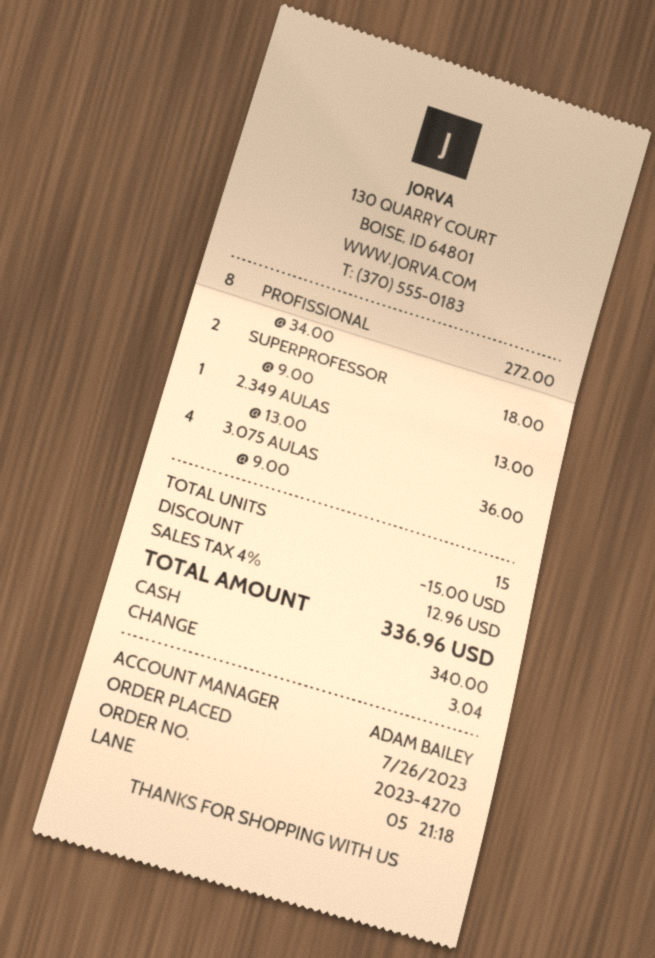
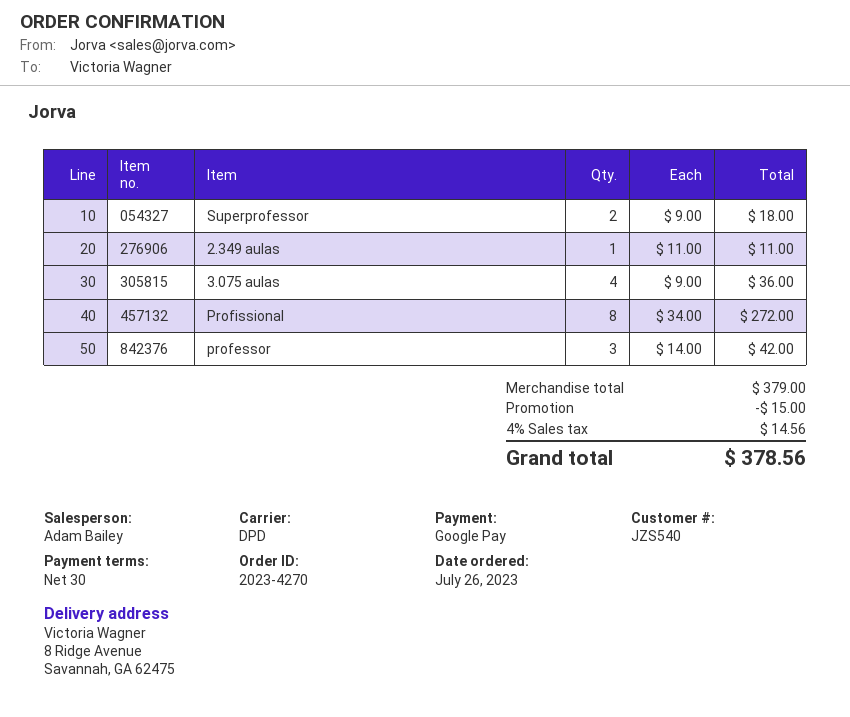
payment method: cash -> Google Pay
2.349 AULAS: 1 x 13.00 = 13.00 -> 1 x 11.00 = 11.00
professor: none -> 3 x 14.00 = 42.00
tax: 4% = 12.96 -> 4% = 14.56
total: 336.96 -> 378.56

